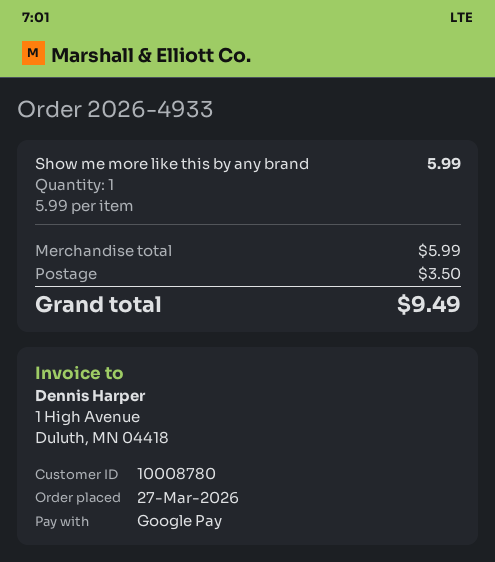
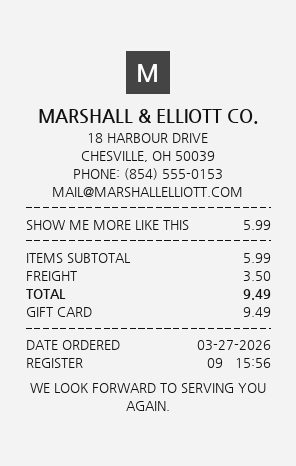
payment method: Google Pay -> gift card

